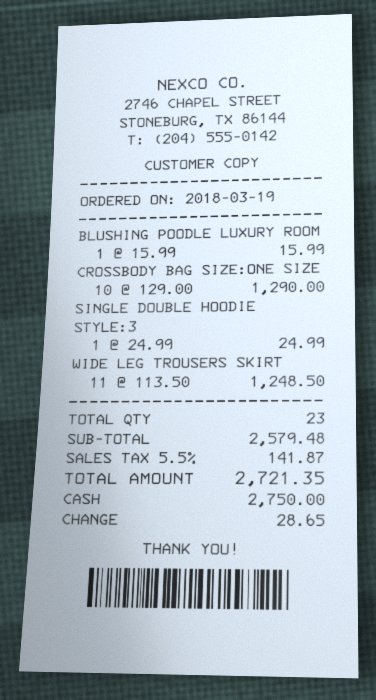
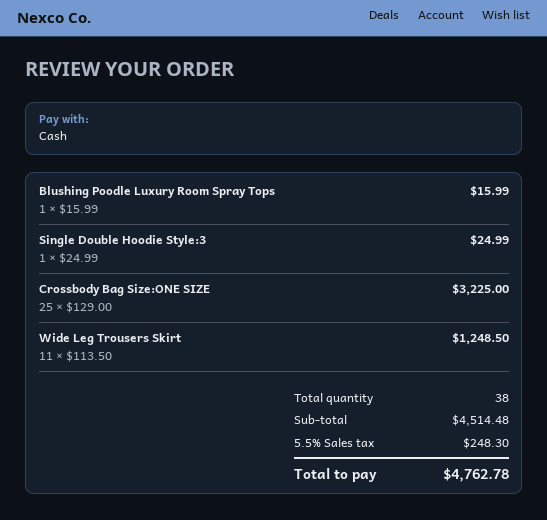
CROSSBODY BAG SIZE:ONE SIZE: 10 x 129.00 = 1290.00 -> 25 x 129.00 = 3225.00
total quantity: 23 -> 38
subtotal: 2579.48 -> 4514.48
tax: 5.5% = 141.87 -> 5.5% = 248.30
total: 2721.35 -> 4762.78

